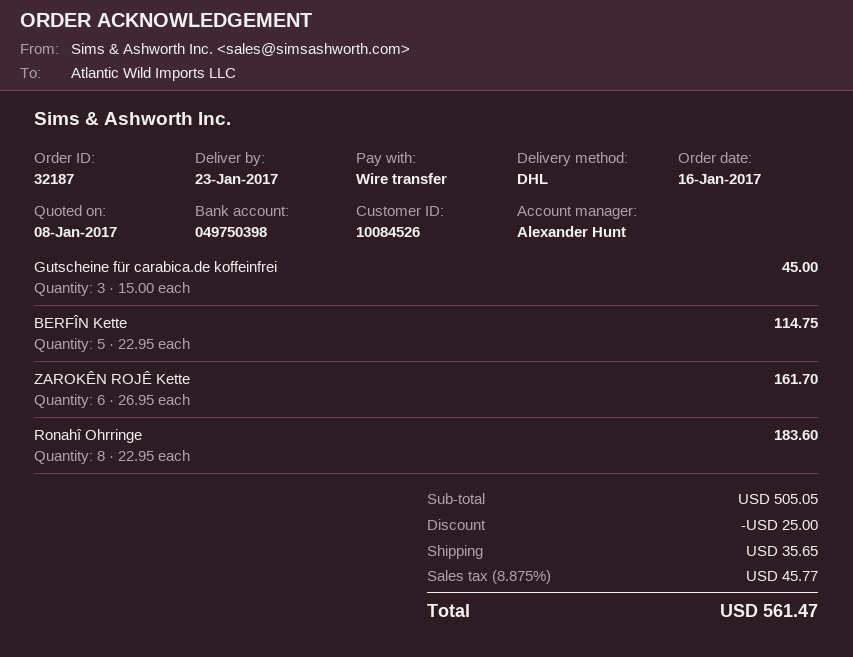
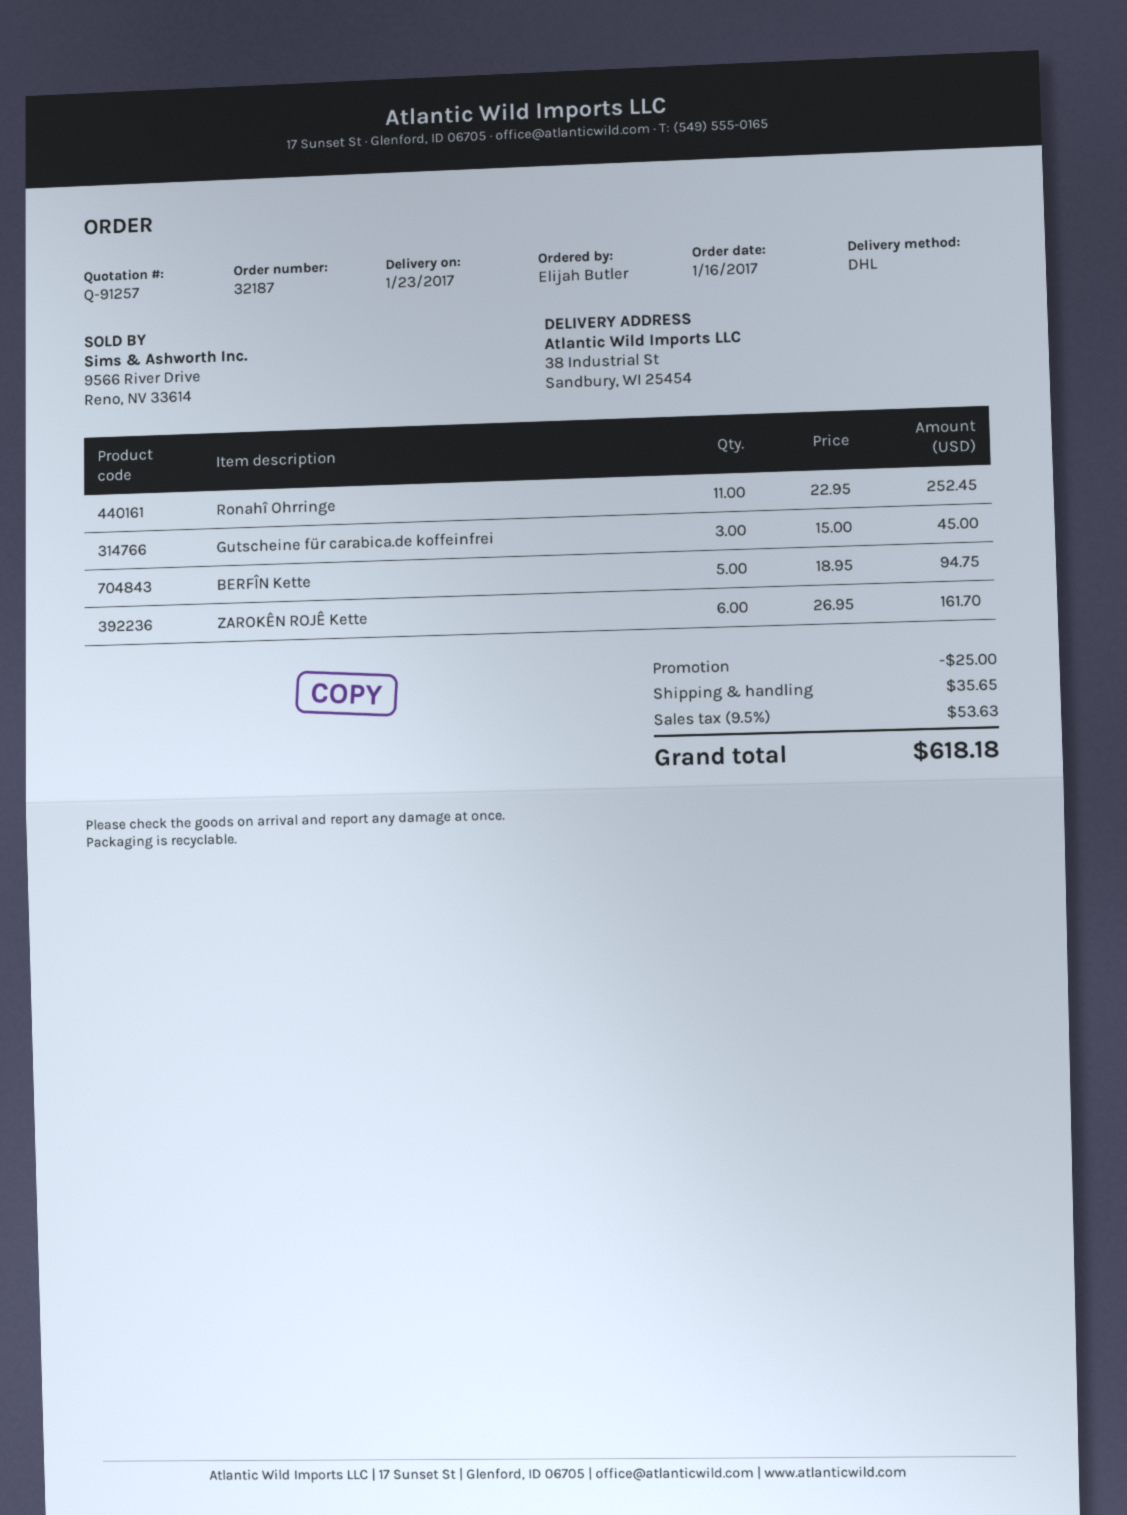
BERFÎN Kette: 5 x 22.95 = 114.75 -> 5 x 18.95 = 94.75
Ronahî Ohrringe: 8 x 22.95 = 183.60 -> 11 x 22.95 = 252.45
tax: 8.875% = 45.77 -> 9.5% = 53.63
total: 561.47 -> 618.18

